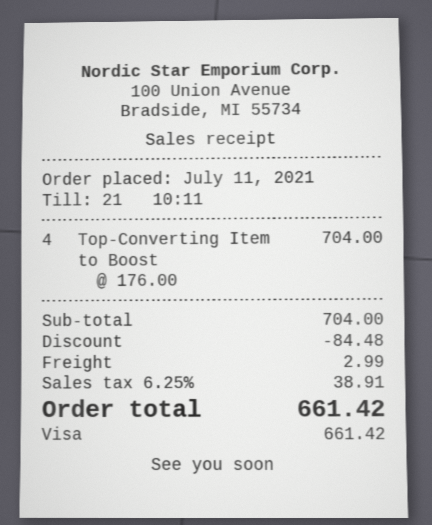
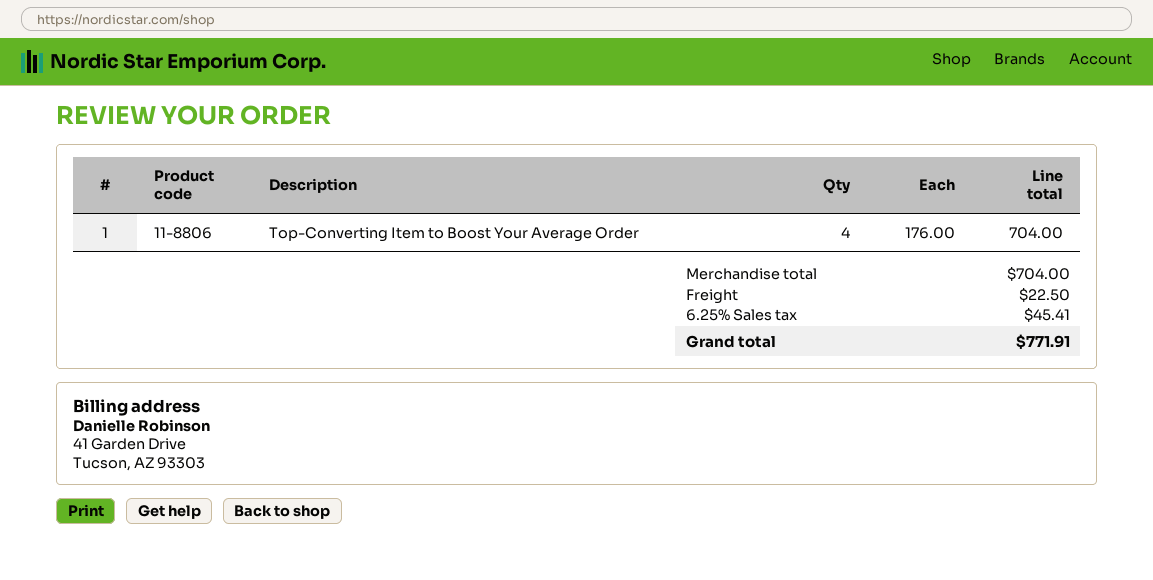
discount: 84.48 -> none
shipping: 2.99 -> 22.50
tax: 6.25% = 38.91 -> 6.25% = 45.41
total: 661.42 -> 771.91

